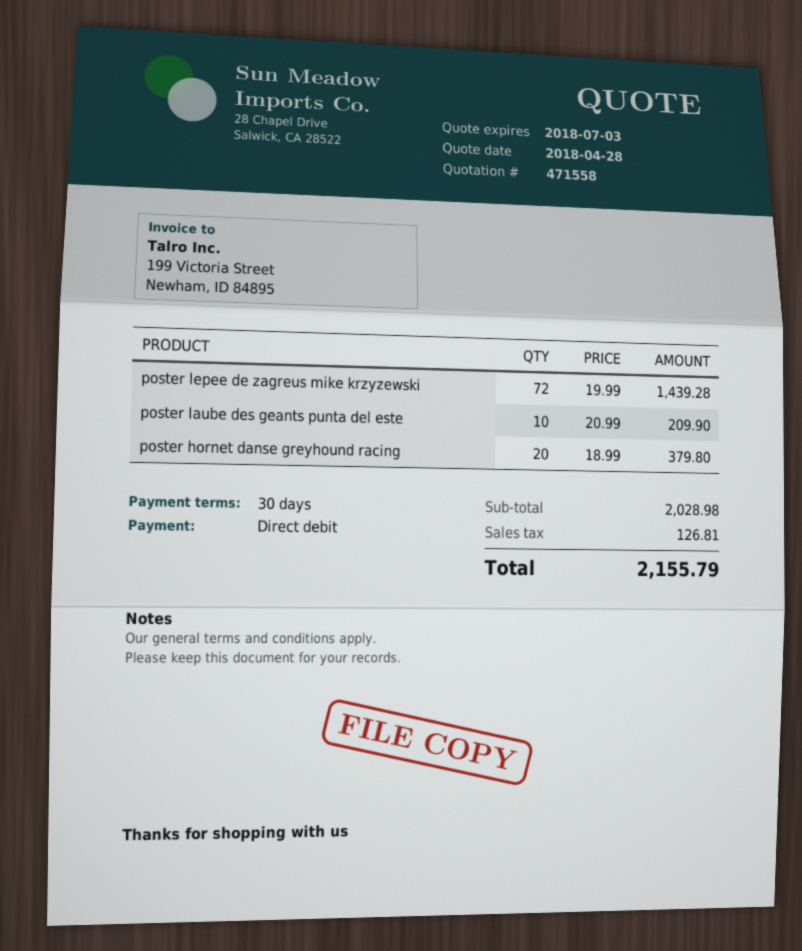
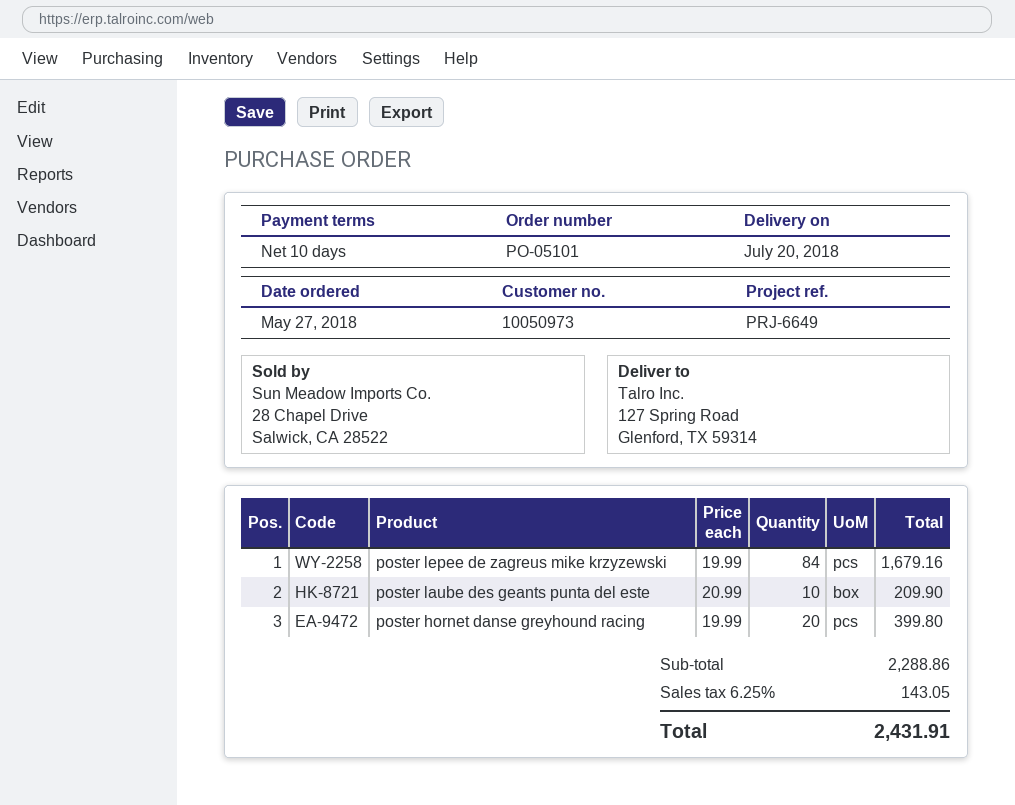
payment terms: 30 days -> 10 days
poster lepee de zagreus mike krzyzewski: 72 x 19.99 = 1439.28 -> 84 x 19.99 = 1679.16
poster hornet danse greyhound racing: 20 x 18.99 = 379.80 -> 20 x 19.99 = 399.80
subtotal: 2028.98 -> 2288.86
tax: 126.81 -> 143.05
total: 2155.79 -> 2431.91

